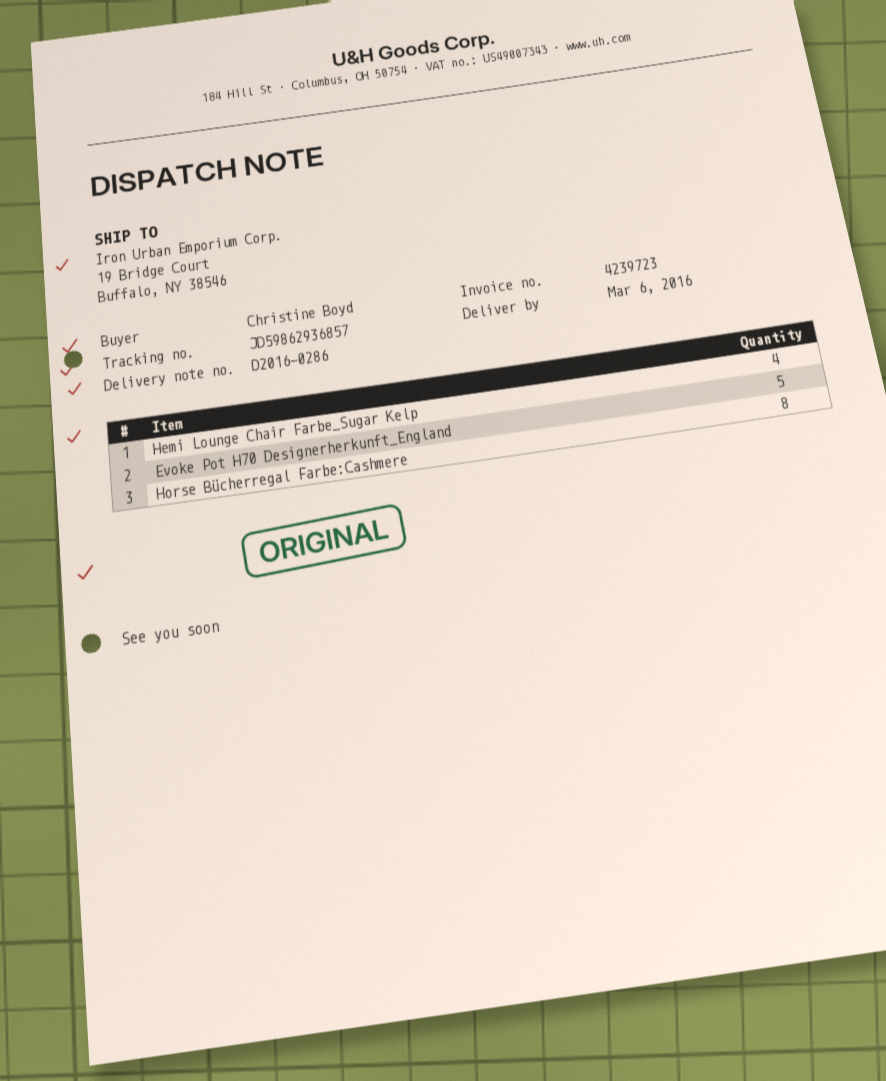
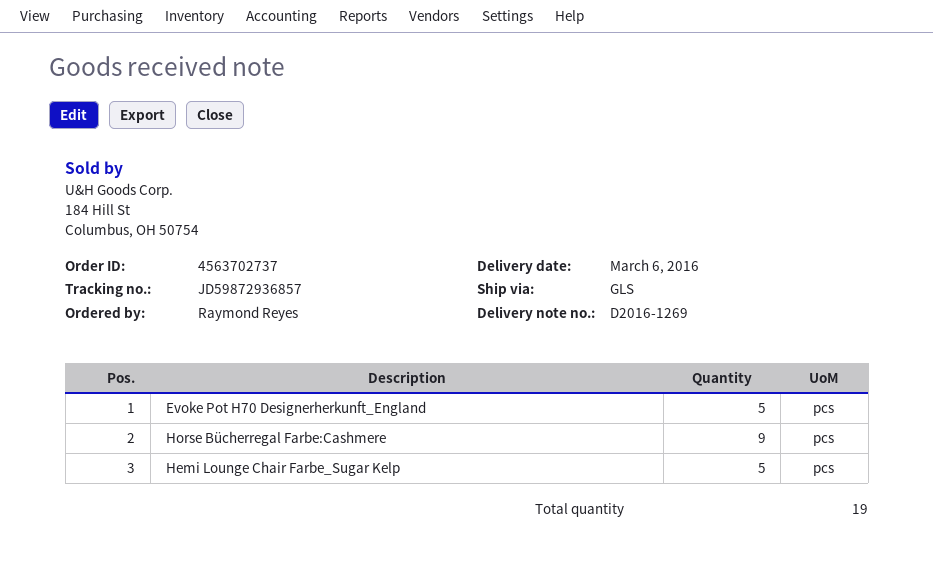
delivery note number: D2016-0286 -> D2016-1269
ordered by: Christine Boyd -> Raymond Reyes
tracking number: JD59862936857 -> JD59872936857
Hemi Lounge Chair Farbe_Sugar Kelp: 4 -> 5
Horse Bücherregal Farbe:Cashmere: 8 -> 9

